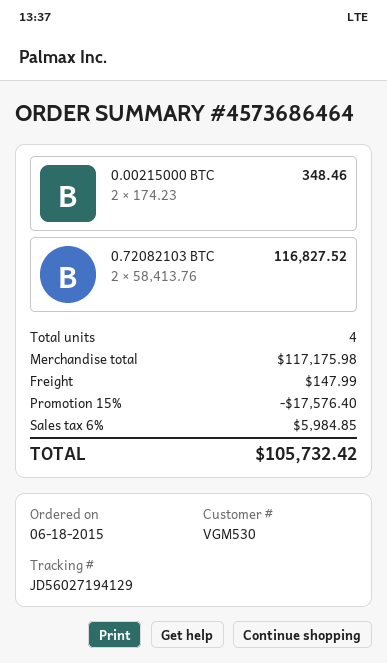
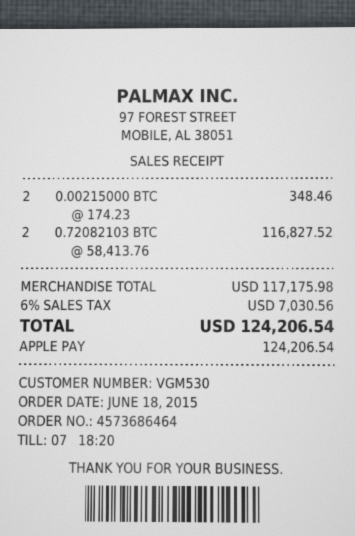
discount: 15% = 17576.40 -> none
shipping: 147.99 -> none
tax: 6% = 5984.85 -> 6% = 7030.56
total: 105732.42 -> 124206.54

